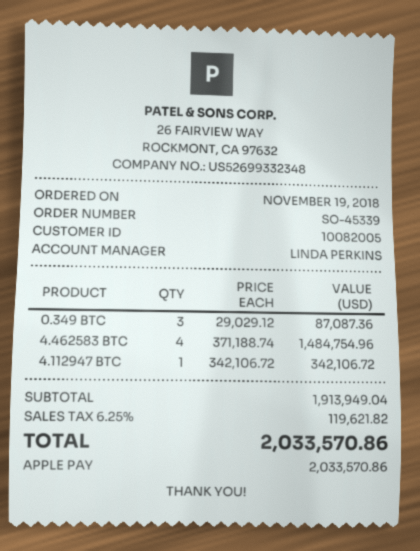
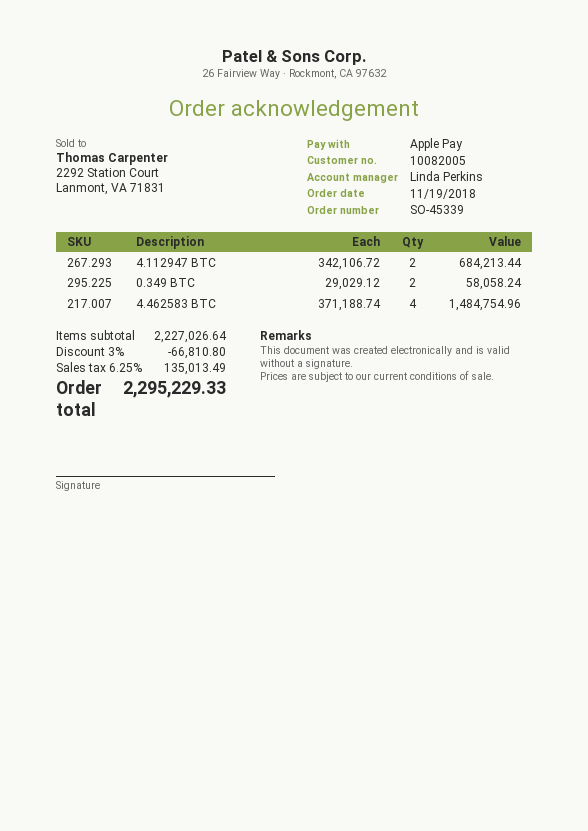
0.349 BTC: 3 x 29029.12 = 87087.36 -> 2 x 29029.12 = 58058.24
4.112947 BTC: 1 x 342106.72 = 342106.72 -> 2 x 342106.72 = 684213.44
subtotal: 1913949.04 -> 2227026.64
discount: none -> 3% = 66810.80
tax: 6.25% = 119621.82 -> 6.25% = 135013.49
total: 2033570.86 -> 2295229.33

